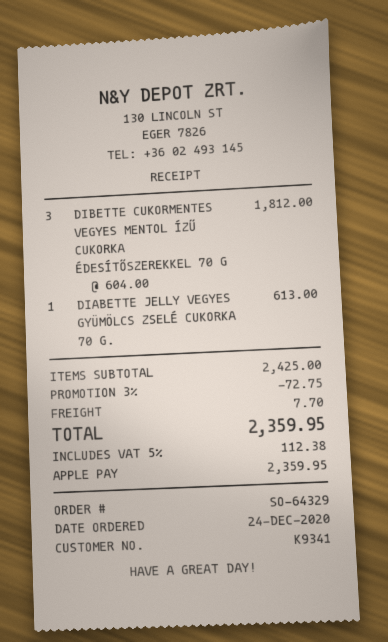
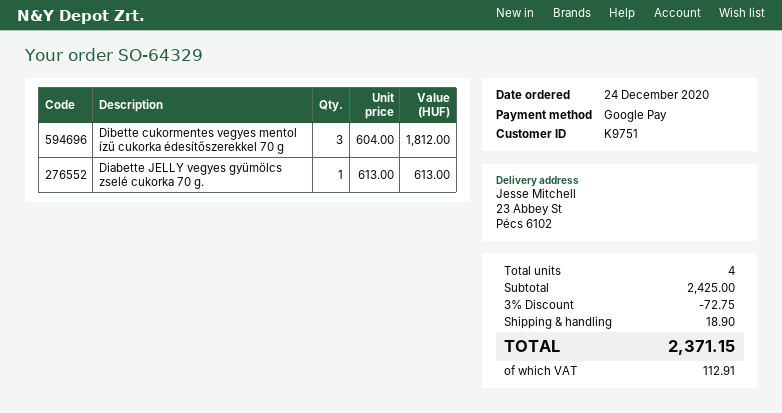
customer number: K9341 -> K9751
payment method: Apple Pay -> Google Pay
shipping: 7.70 -> 18.90
tax: 112.38 -> 112.91
total: 2359.95 -> 2371.15

